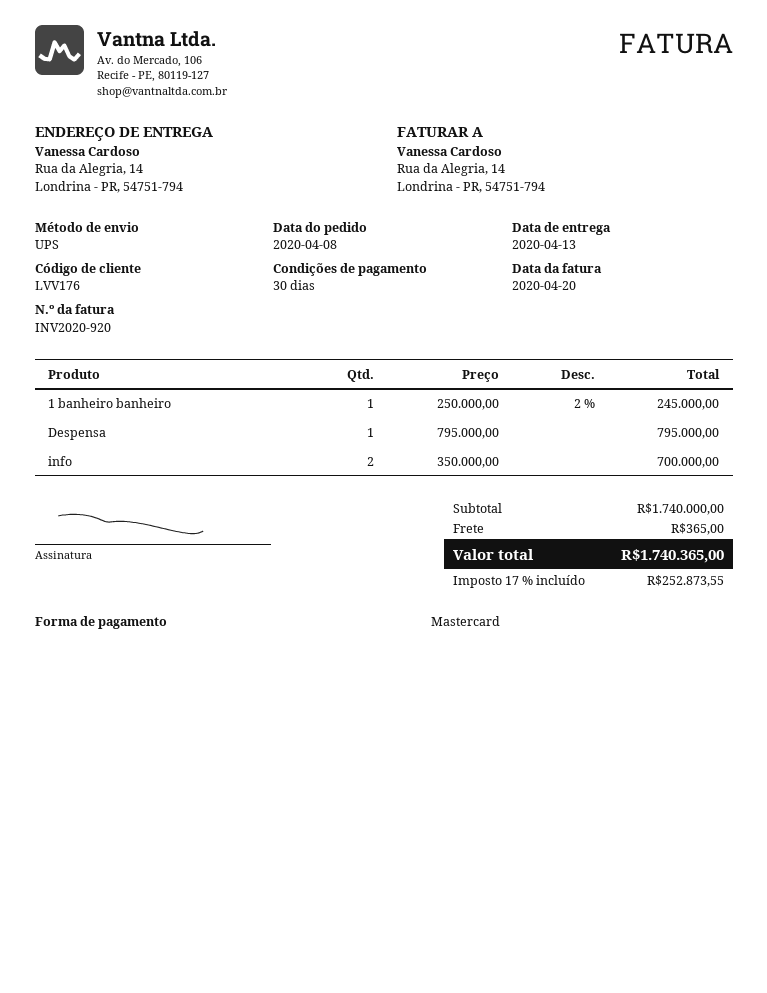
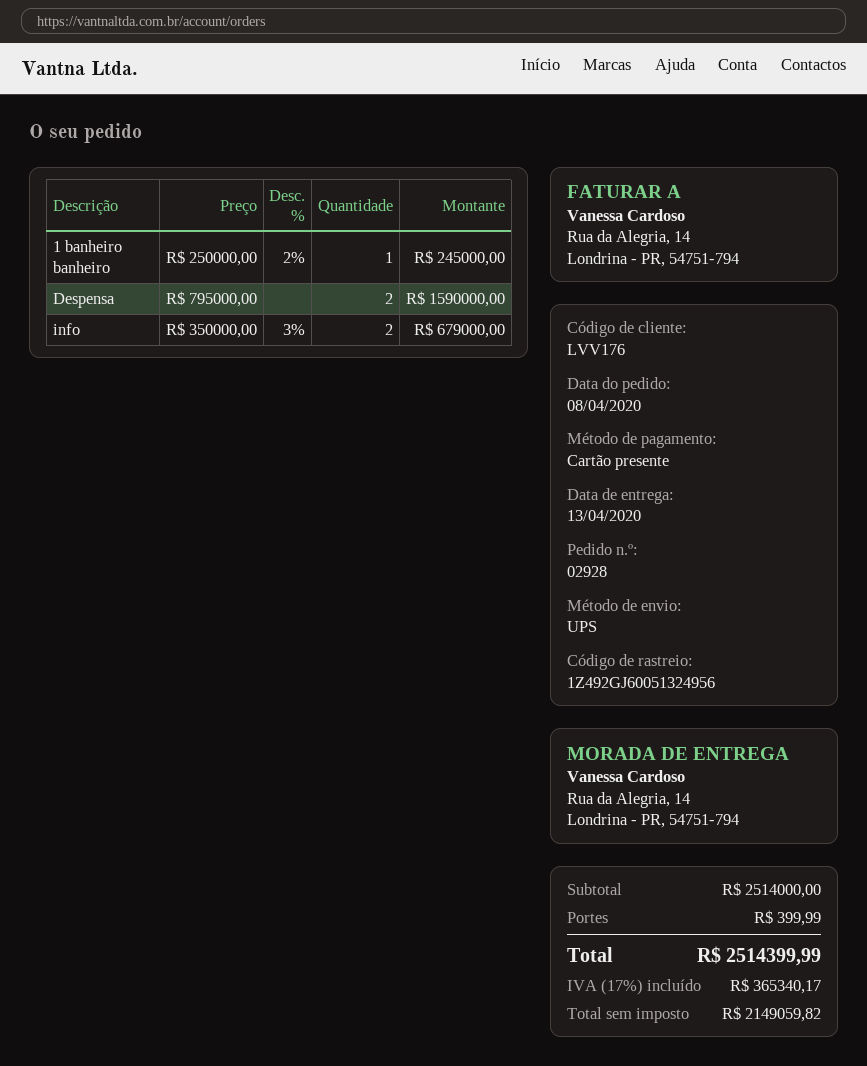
payment method: Mastercard -> gift card
Despensa: 1 x 795000.00 = 795000.00 -> 2 x 795000.00 = 1590000.00
info: 2 x 350000.00 = 700000.00 -> 2 x 350000.00 - 3% = 679000.00
subtotal: 1740000.00 -> 2514000.00
shipping: 365.00 -> 399.99
tax: 17% = 252873.55 -> 17% = 365340.17
total: 1740365.00 -> 2514399.99

